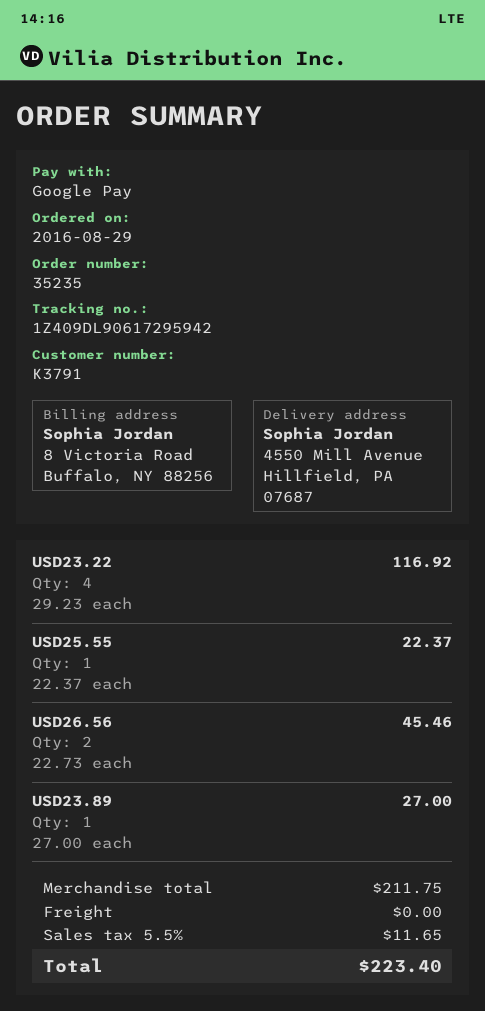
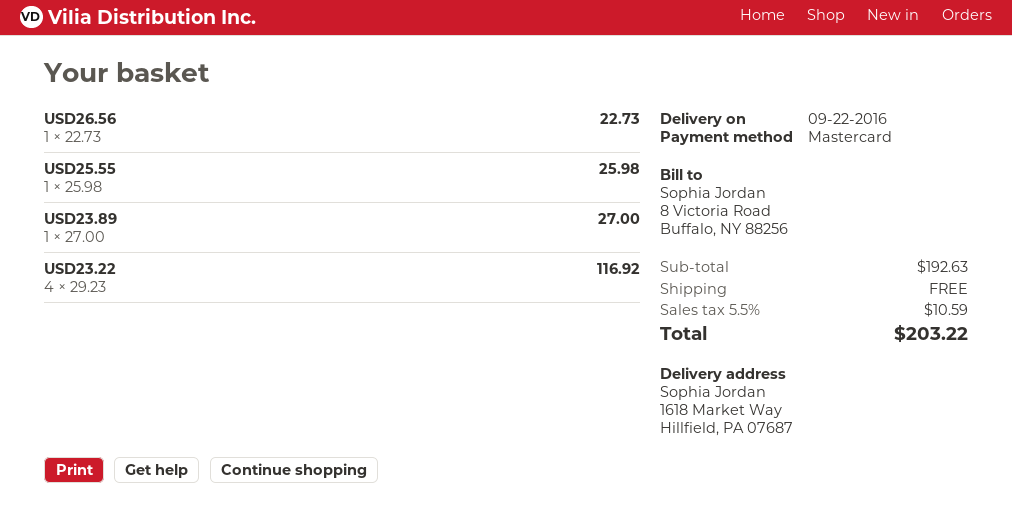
payment method: Google Pay -> Mastercard
ship to: 4550 Mill Avenue, Hillfield, PA 07687 -> 1618 Market Way, Hillfield, PA 07687
USD25.55: 1 x 22.37 = 22.37 -> 1 x 25.98 = 25.98
USD26.56: 2 x 22.73 = 45.46 -> 1 x 22.73 = 22.73
subtotal: 211.75 -> 192.63
tax: 5.5% = 11.65 -> 5.5% = 10.59
total: 223.40 -> 203.22

